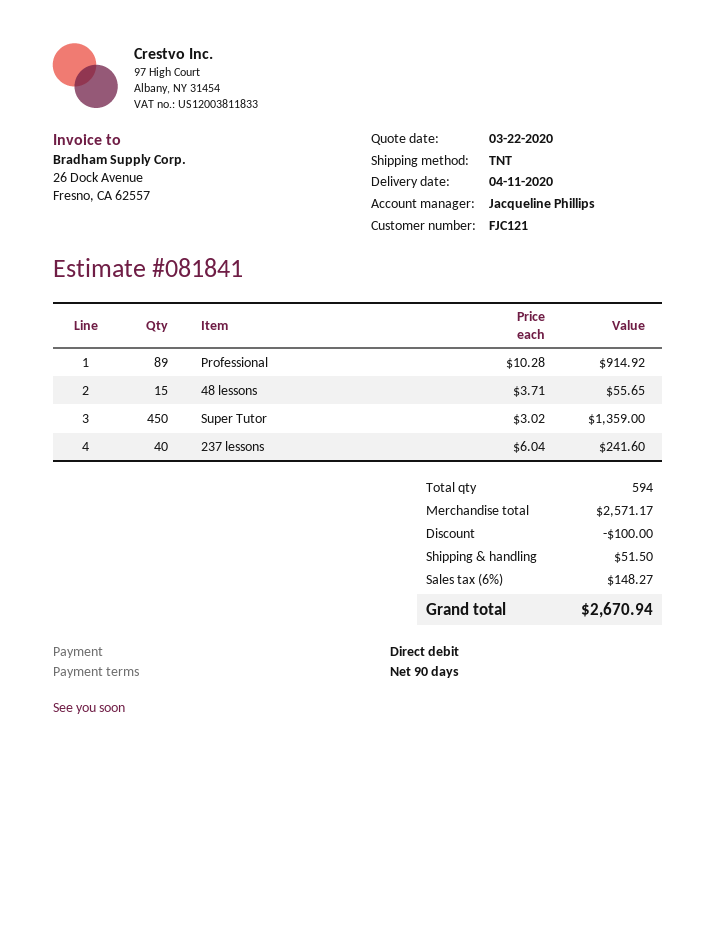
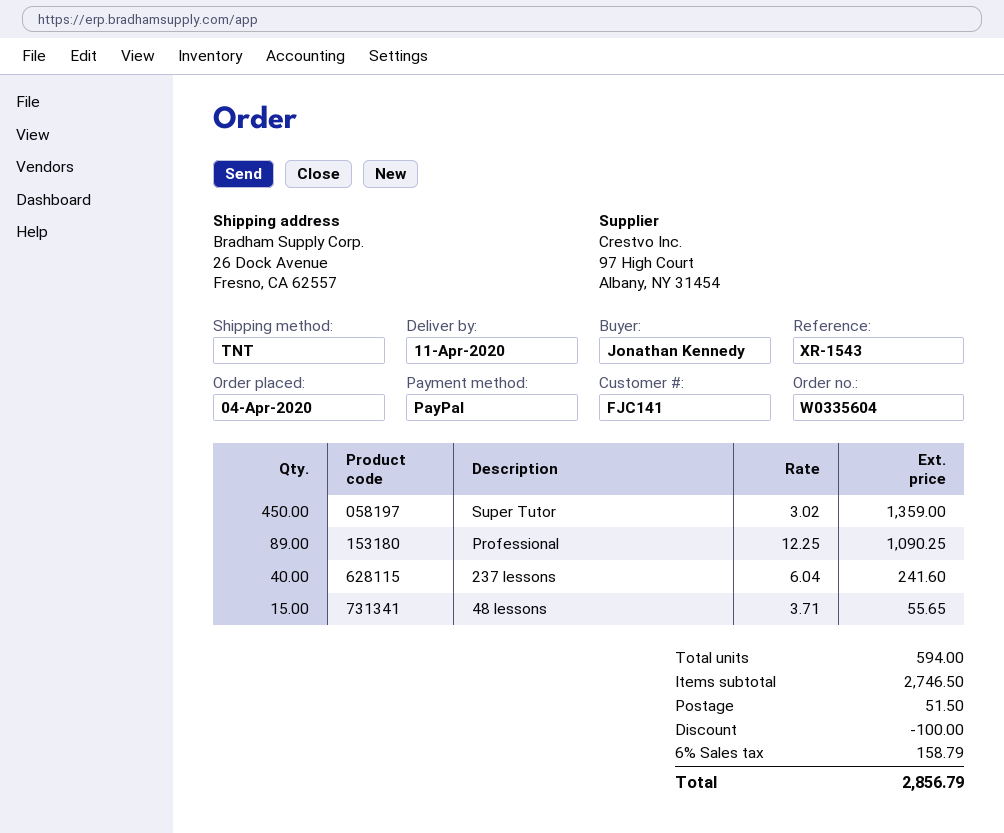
customer number: FJC121 -> FJC141
payment method: direct debit -> PayPal
Professional: 89 x 10.28 = 914.92 -> 89 x 12.25 = 1090.25
subtotal: 2571.17 -> 2746.50
tax: 6% = 148.27 -> 6% = 158.79
total: 2670.94 -> 2856.79

